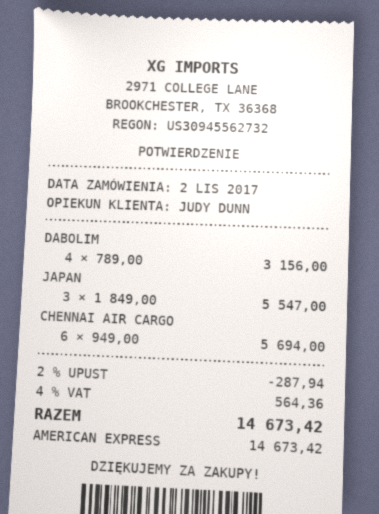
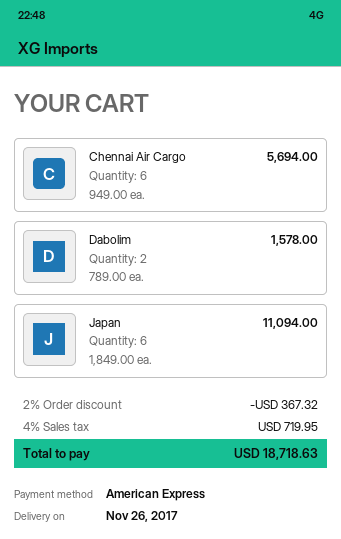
DABOLIM: 4 x 789.00 = 3156.00 -> 2 x 789.00 = 1578.00
JAPAN: 3 x 1849.00 = 5547.00 -> 6 x 1849.00 = 11094.00
discount: 2% = 287.94 -> 2% = 367.32
tax: 4% = 564.36 -> 4% = 719.95
total: 14673.42 -> 18718.63

